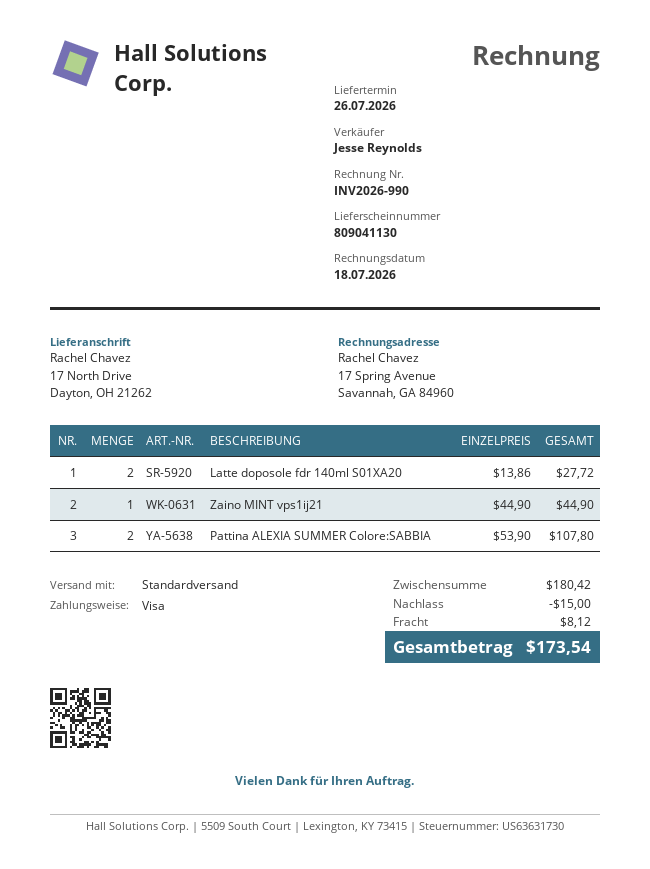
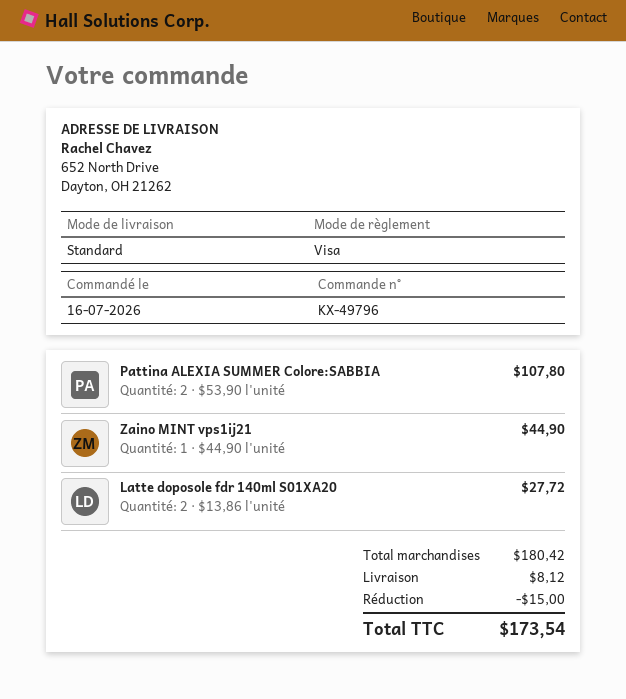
ship to: 17 North Drive, Dayton, OH 21262 -> 652 North Drive, Dayton, OH 21262

